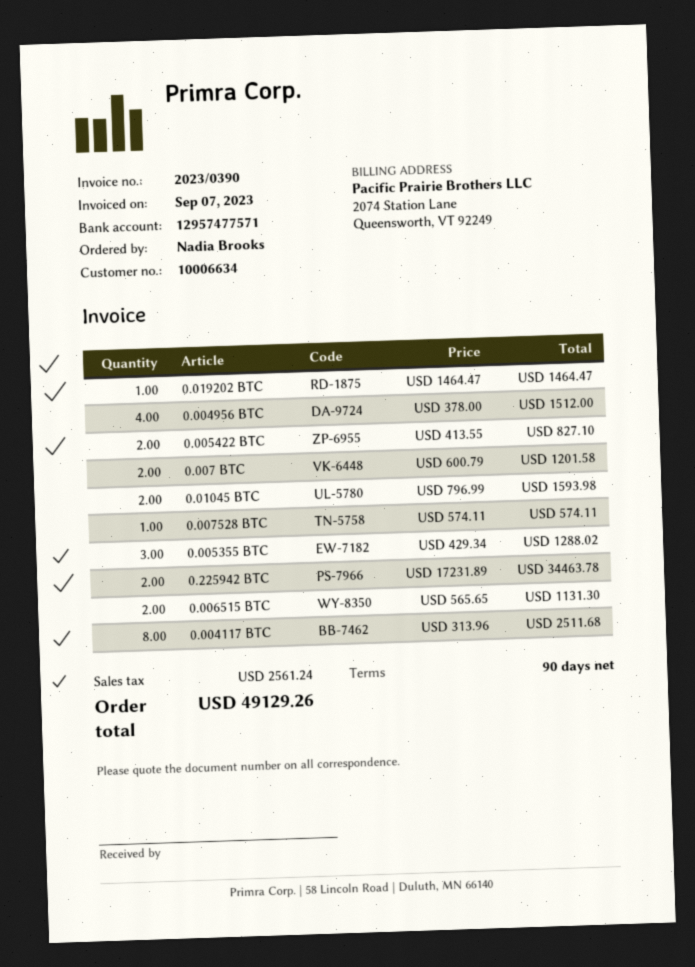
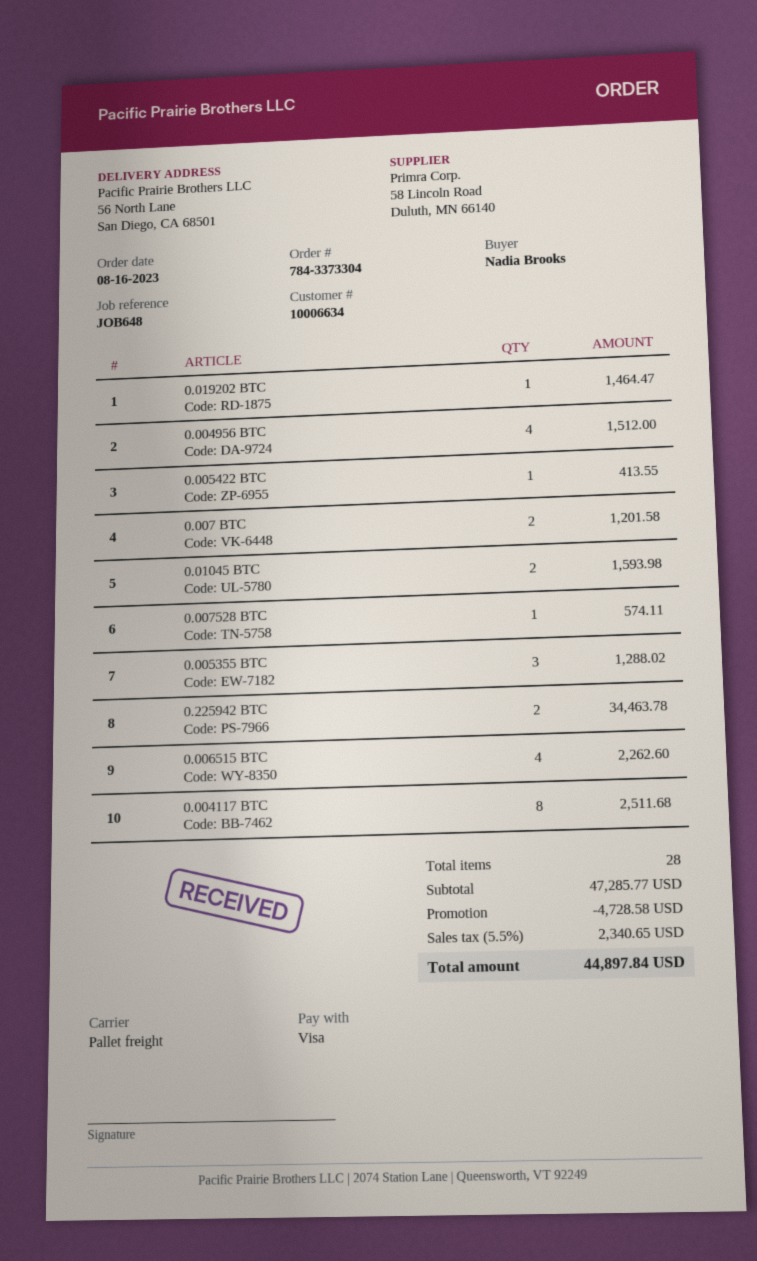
0.005422 BTC: 2 for 827.10 -> 1 for 413.55
0.006515 BTC: 2 for 1131.30 -> 4 for 2262.60
discount: none -> 4728.58
tax: 2561.24 -> 2340.65
total: 49129.26 -> 44897.84

